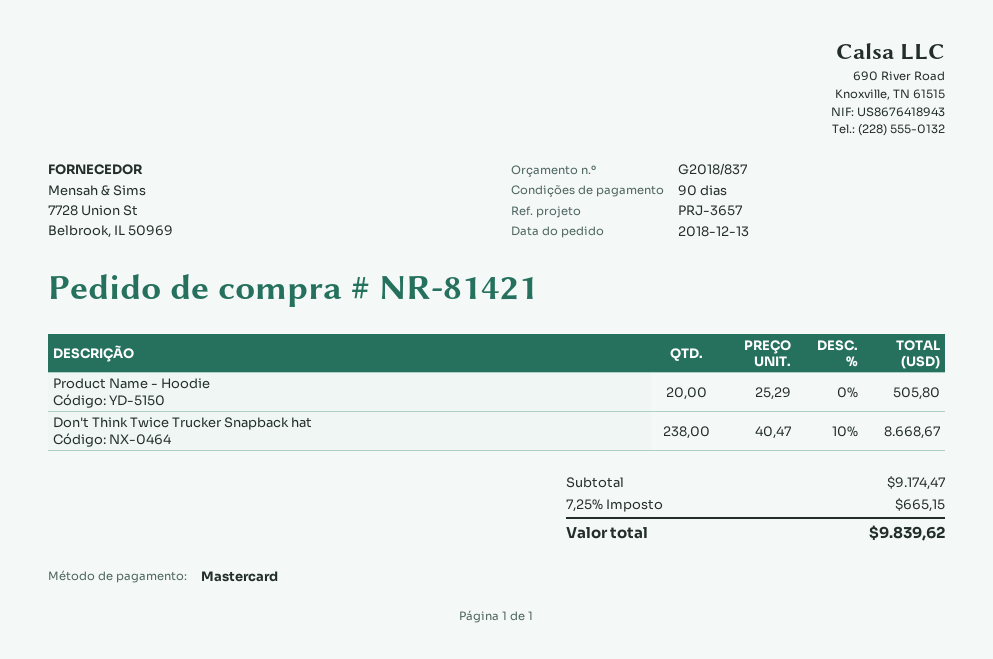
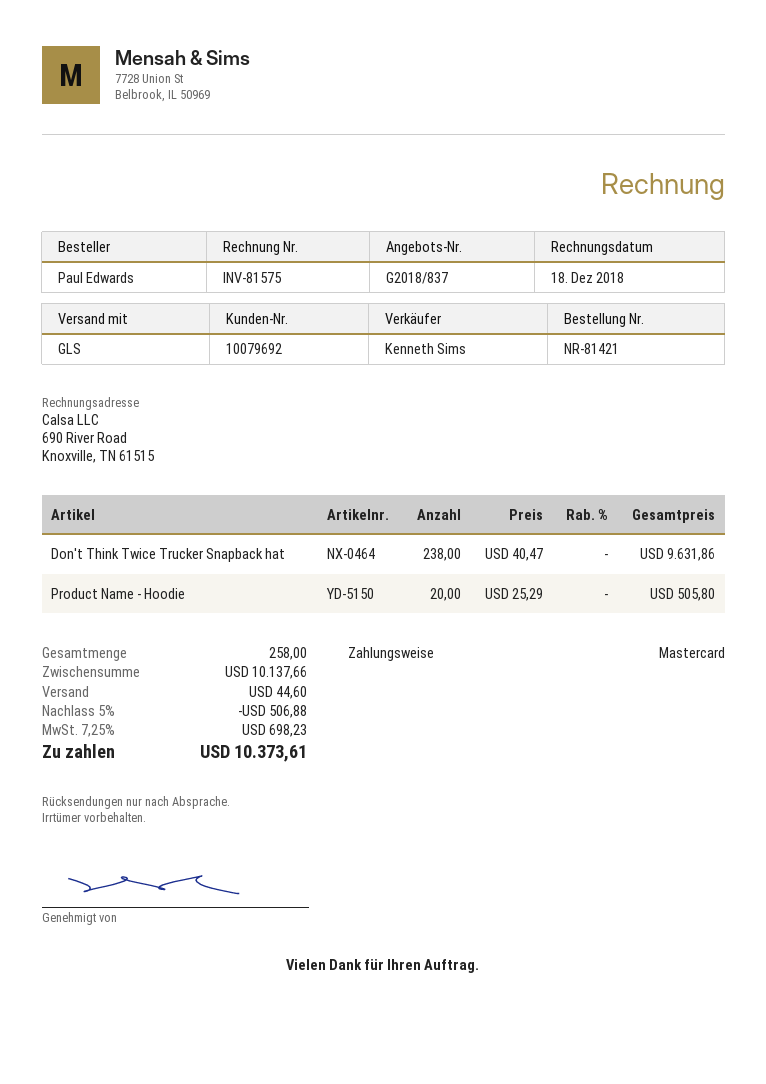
Don't Think Twice Trucker Snapback hat: 238 x 40.47 - 10% = 8668.67 -> 238 x 40.47 = 9631.86
subtotal: 9174.47 -> 10137.66
discount: none -> 5% = 506.88
shipping: none -> 44.60
tax: 7.25% = 665.15 -> 7.25% = 698.23
total: 9839.62 -> 10373.61

